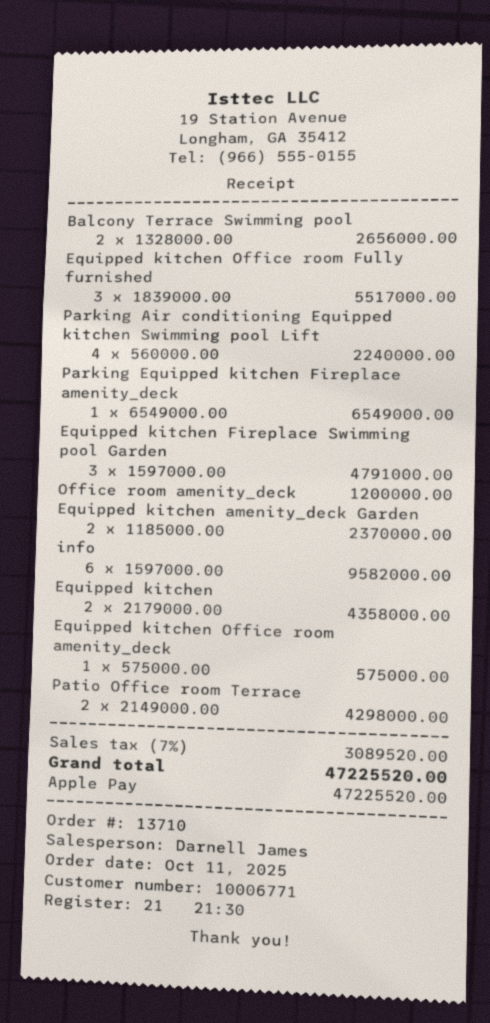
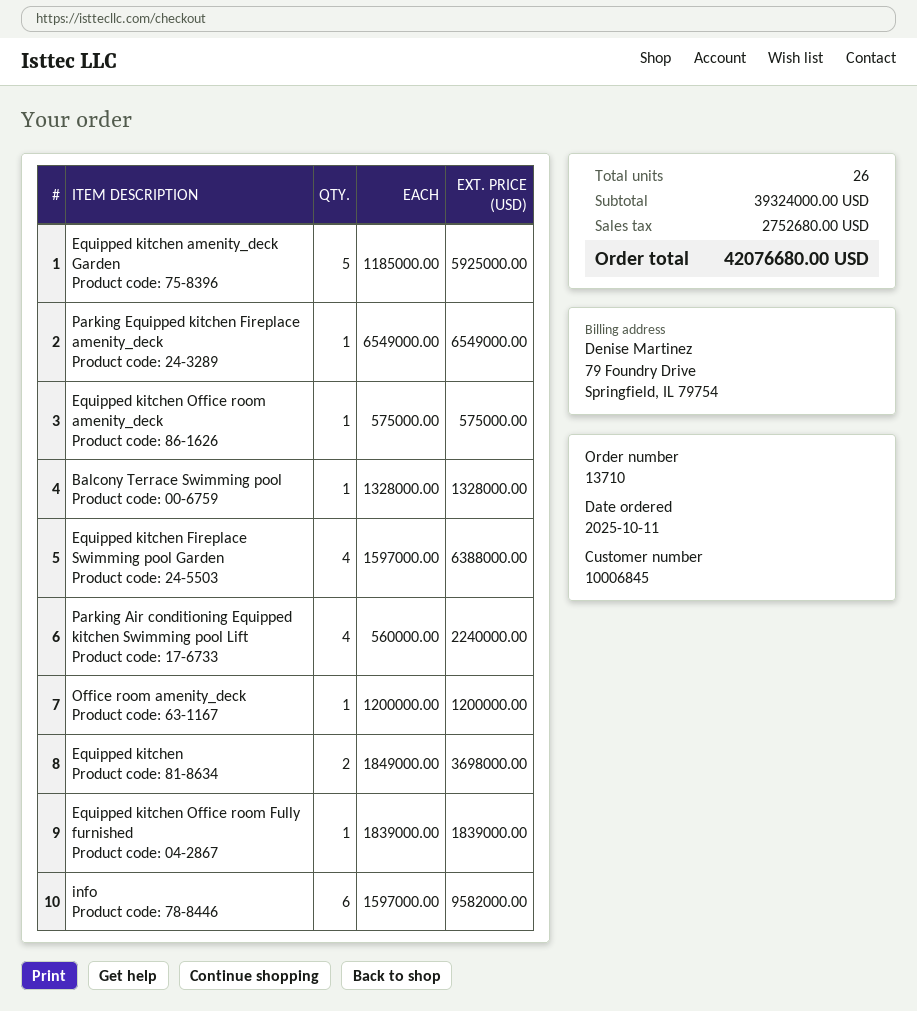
customer number: 10006771 -> 10006845
Balcony Terrace Swimming pool: 2 x 1328000.00 = 2656000.00 -> 1 x 1328000.00 = 1328000.00
Equipped kitchen Office room Fully furnished: 3 x 1839000.00 = 5517000.00 -> 1 x 1839000.00 = 1839000.00
Equipped kitchen Fireplace Swimming pool Garden: 3 x 1597000.00 = 4791000.00 -> 4 x 1597000.00 = 6388000.00
Equipped kitchen amenity_deck Garden: 2 x 1185000.00 = 2370000.00 -> 5 x 1185000.00 = 5925000.00
Equipped kitchen: 2 x 2179000.00 = 4358000.00 -> 2 x 1849000.00 = 3698000.00
Patio Office room Terrace: 2 x 2149000.00 = 4298000.00 -> none
tax: 3089520.00 -> 2752680.00
total: 47225520.00 -> 42076680.00

